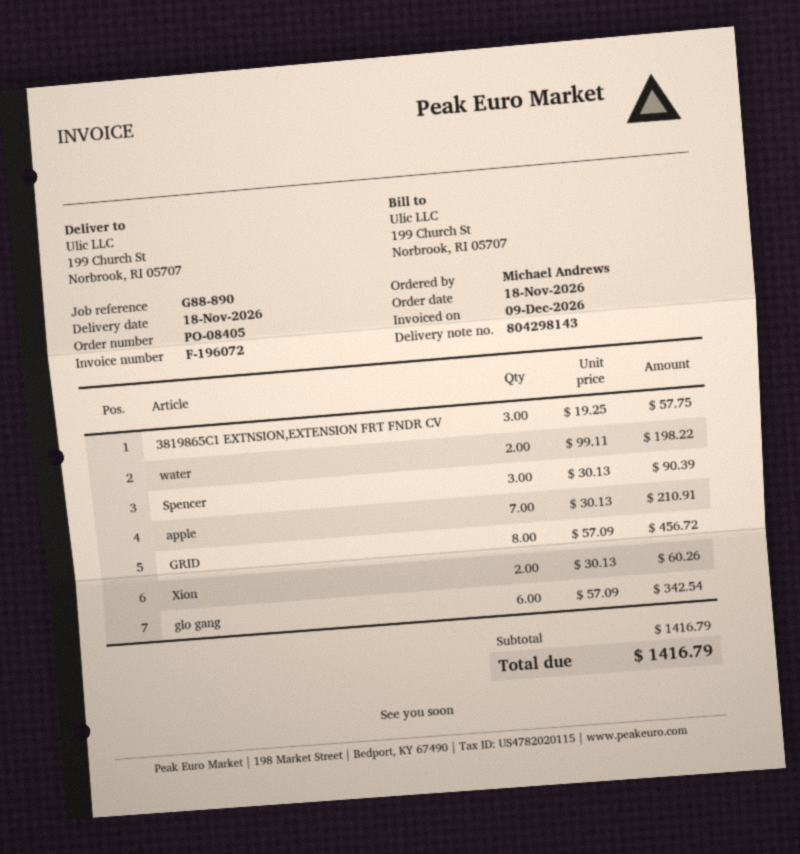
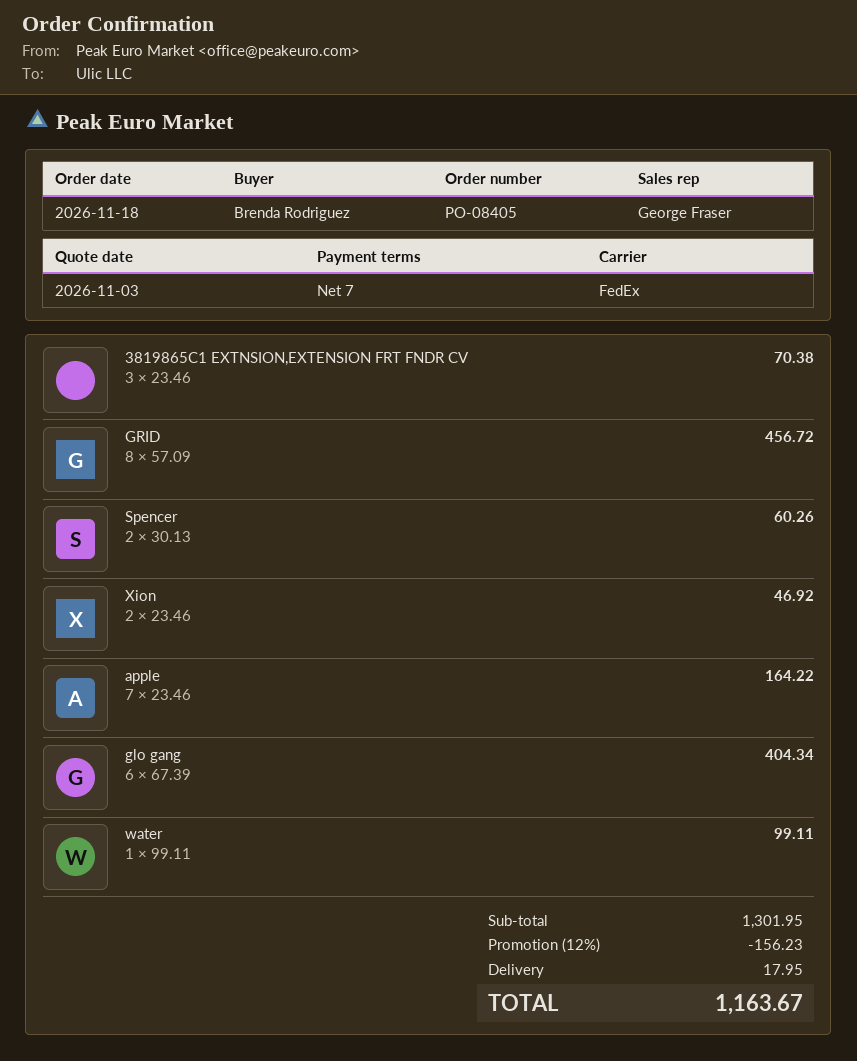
ordered by: Michael Andrews -> Brenda Rodriguez
3819865C1 EXTNSION,EXTENSION FRT FNDR CV: 3 x 19.25 = 57.75 -> 3 x 23.46 = 70.38
water: 2 x 99.11 = 198.22 -> 1 x 99.11 = 99.11
Spencer: 3 x 30.13 = 90.39 -> 2 x 30.13 = 60.26
apple: 7 x 30.13 = 210.91 -> 7 x 23.46 = 164.22
Xion: 2 x 30.13 = 60.26 -> 2 x 23.46 = 46.92
glo gang: 6 x 57.09 = 342.54 -> 6 x 67.39 = 404.34
subtotal: 1416.79 -> 1301.95
discount: none -> 12% = 156.23
shipping: none -> 17.95
total: 1416.79 -> 1163.67

